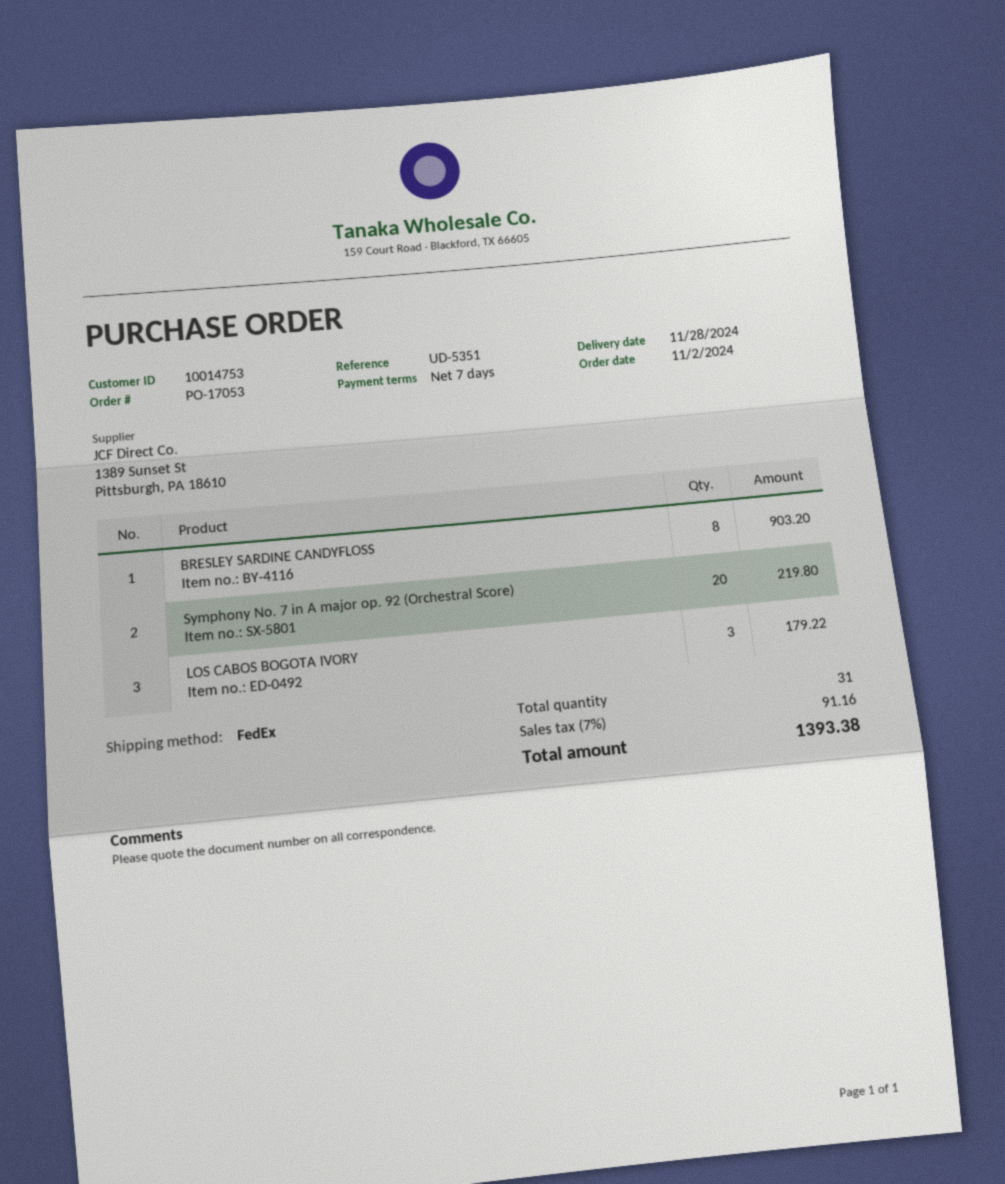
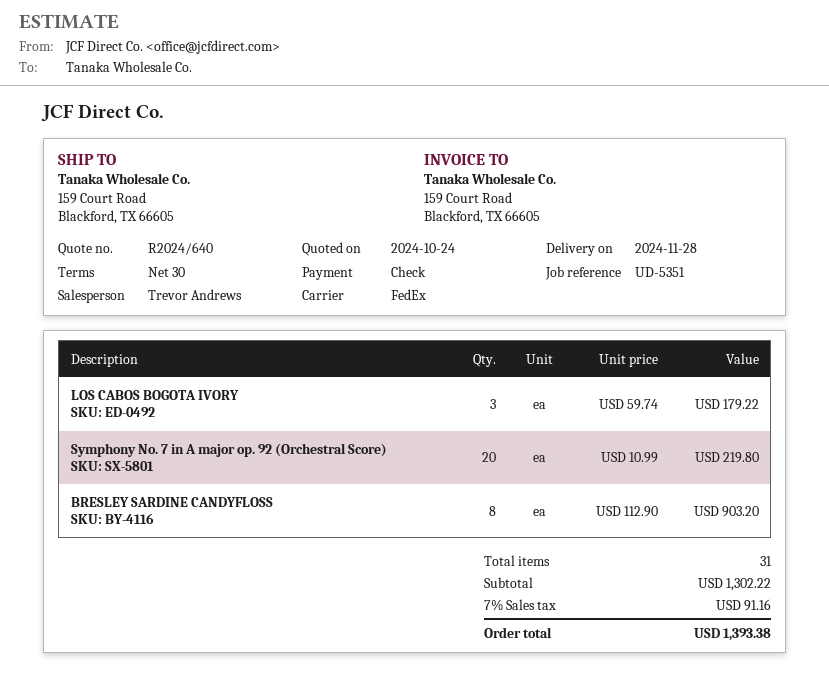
payment terms: 7 days -> 30 days

